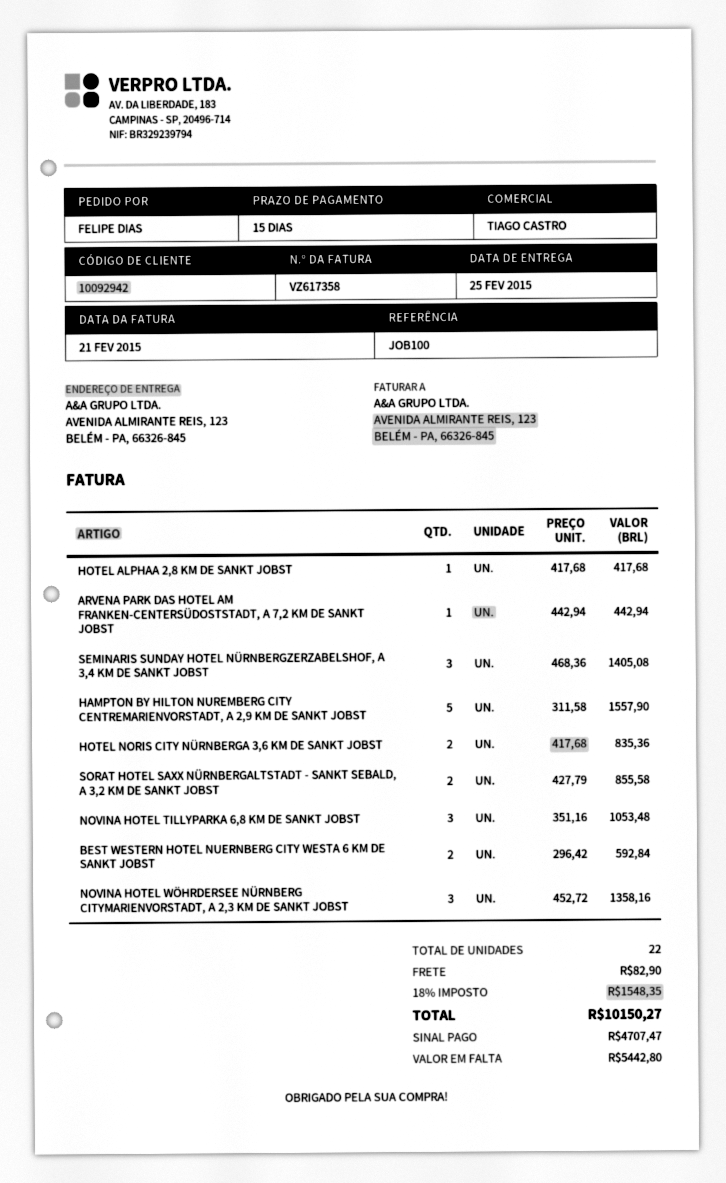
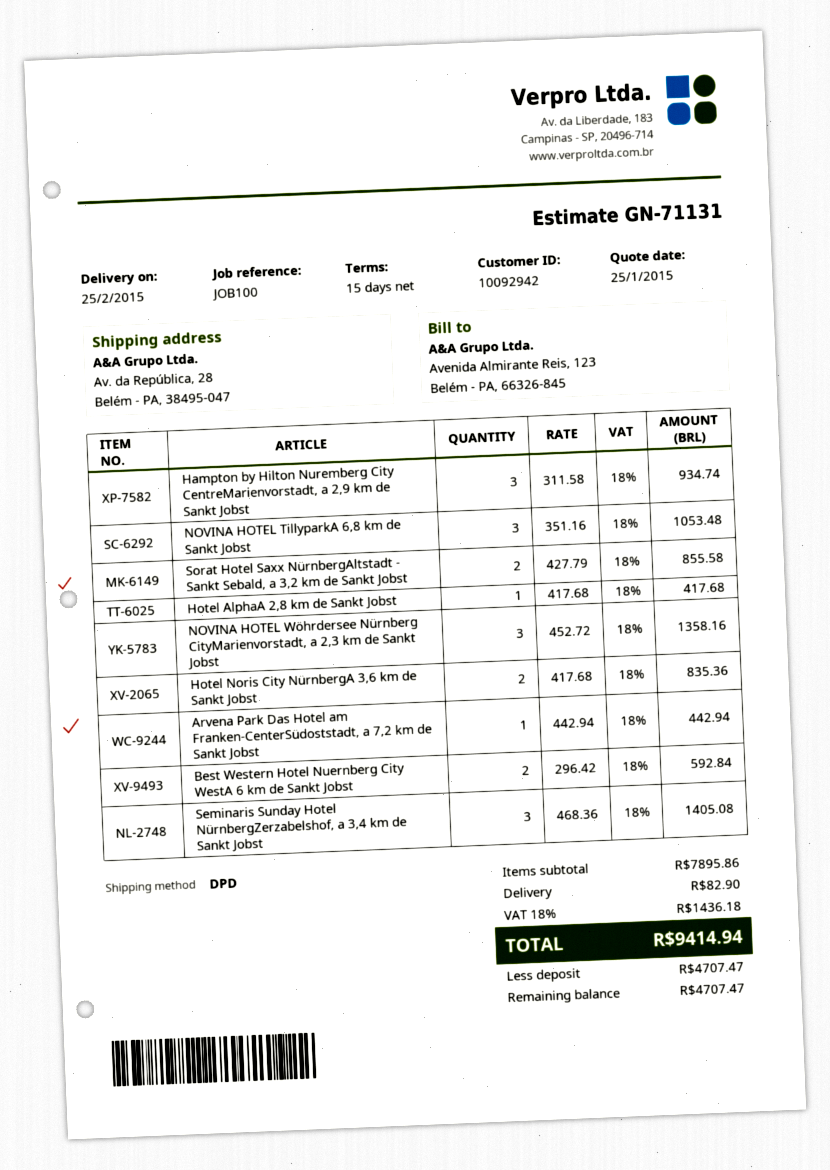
ship to: AVENIDA ALMIRANTE REIS, 123, BELÉM - PA, 66326-845 -> Av. da República, 28, Belém - PA, 38495-047
HAMPTON BY HILTON NUREMBERG CITY CENTREMARIENVORSTADT, A 2,9 KM DE SANKT JOBST: 5 x 311.58 = 1557.90 -> 3 x 311.58 = 934.74
tax: 18% = 1548.35 -> 18% = 1436.18
total: 10150.27 -> 9414.94
balance: 5442.80 -> 4707.47

